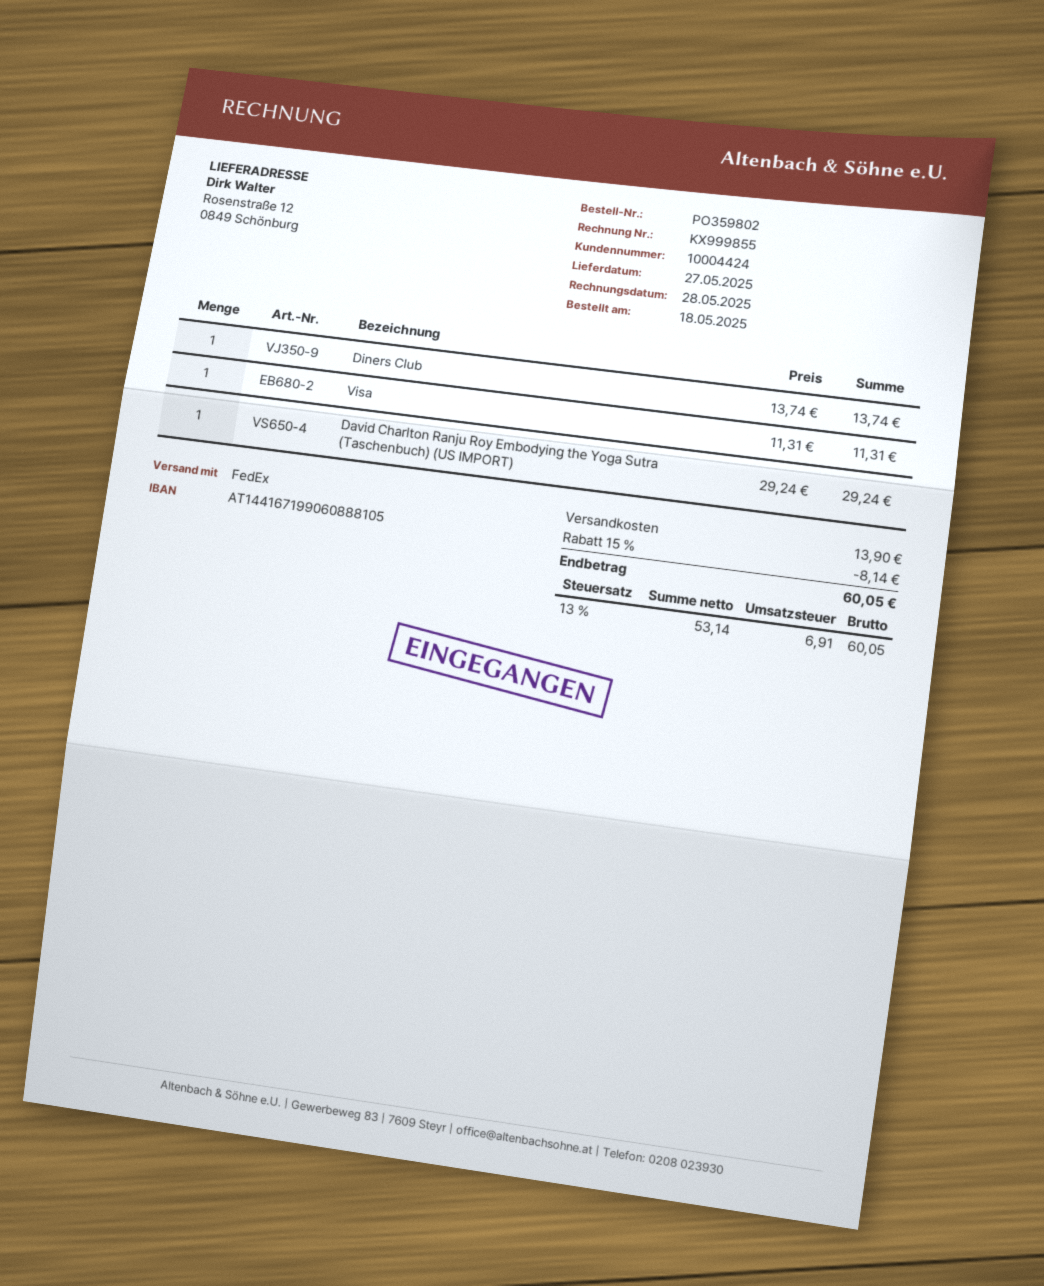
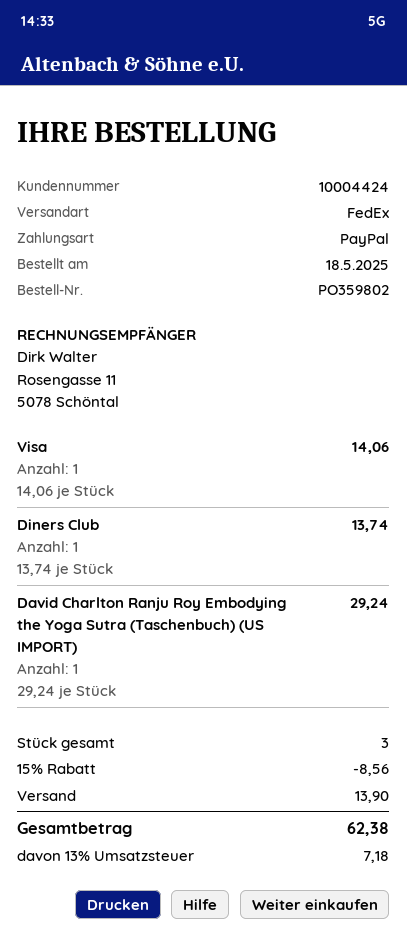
Visa: 1 x 11.31 = 11.31 -> 1 x 14.06 = 14.06
discount: 15% = 8.14 -> 15% = 8.56
tax: 13% = 6.91 -> 13% = 7.18
total: 60.05 -> 62.38

